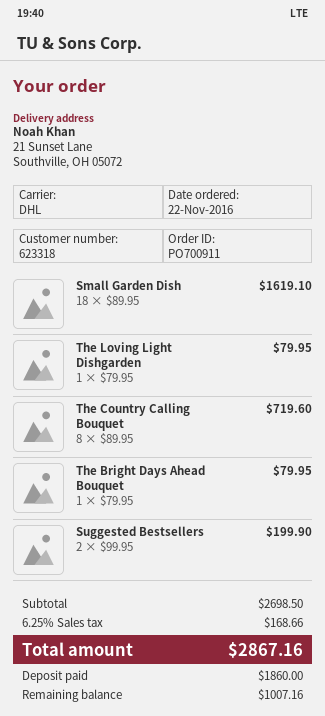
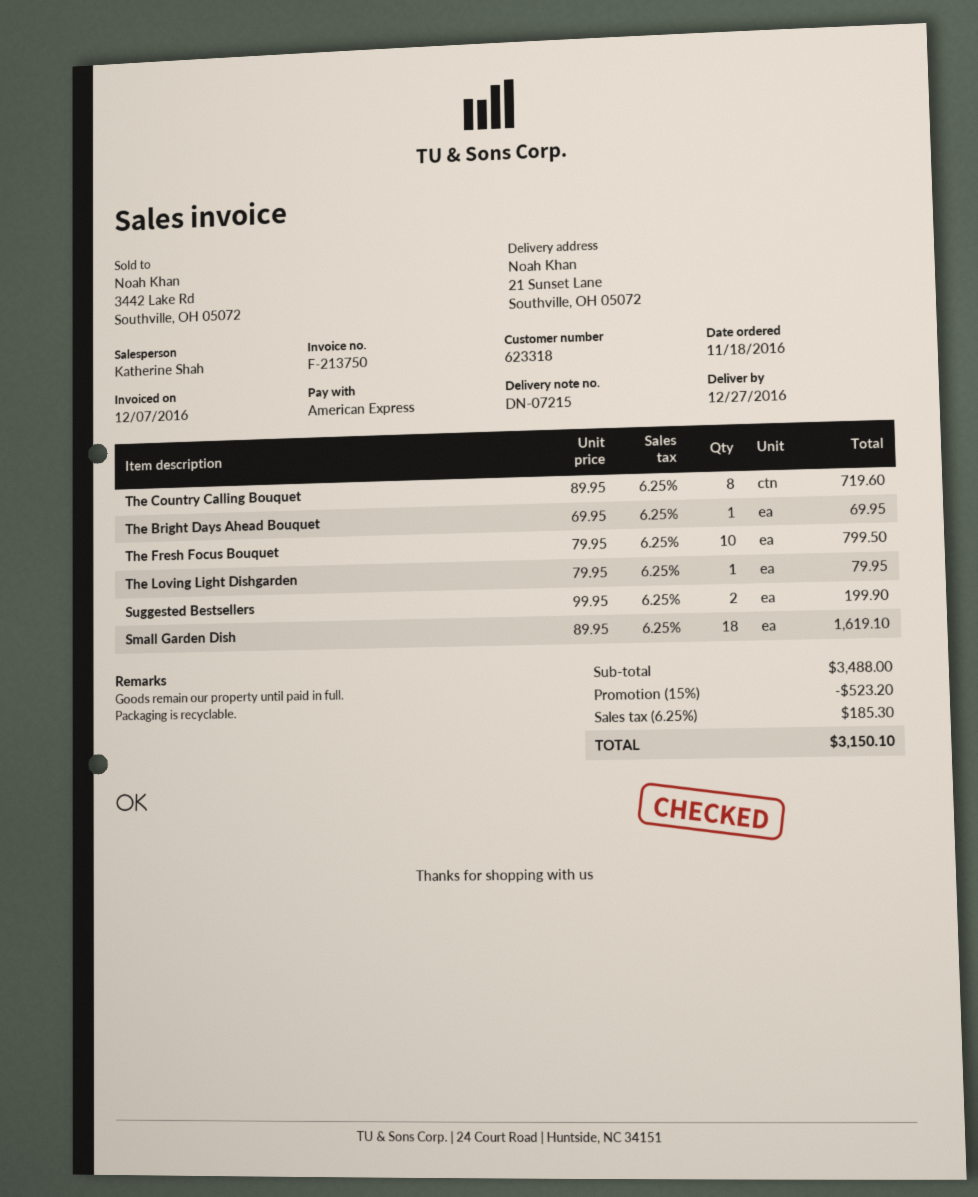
order date: 2016-11-22 -> 2016-11-18
The Bright Days Ahead Bouquet: 1 x 79.95 = 79.95 -> 1 x 69.95 = 69.95
The Fresh Focus Bouquet: none -> 10 x 79.95 = 799.50
subtotal: 2698.50 -> 3488.00
discount: none -> 15% = 523.20
tax: 6.25% = 168.66 -> 6.25% = 185.30
total: 2867.16 -> 3150.10

